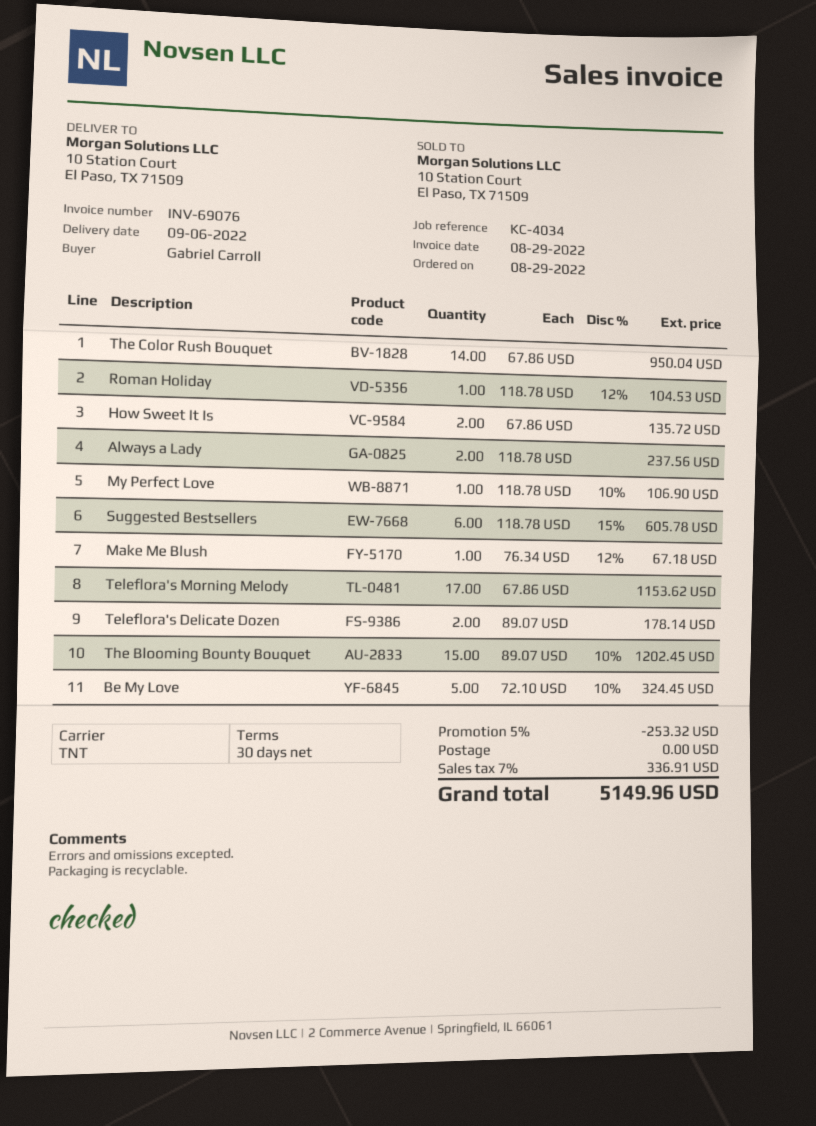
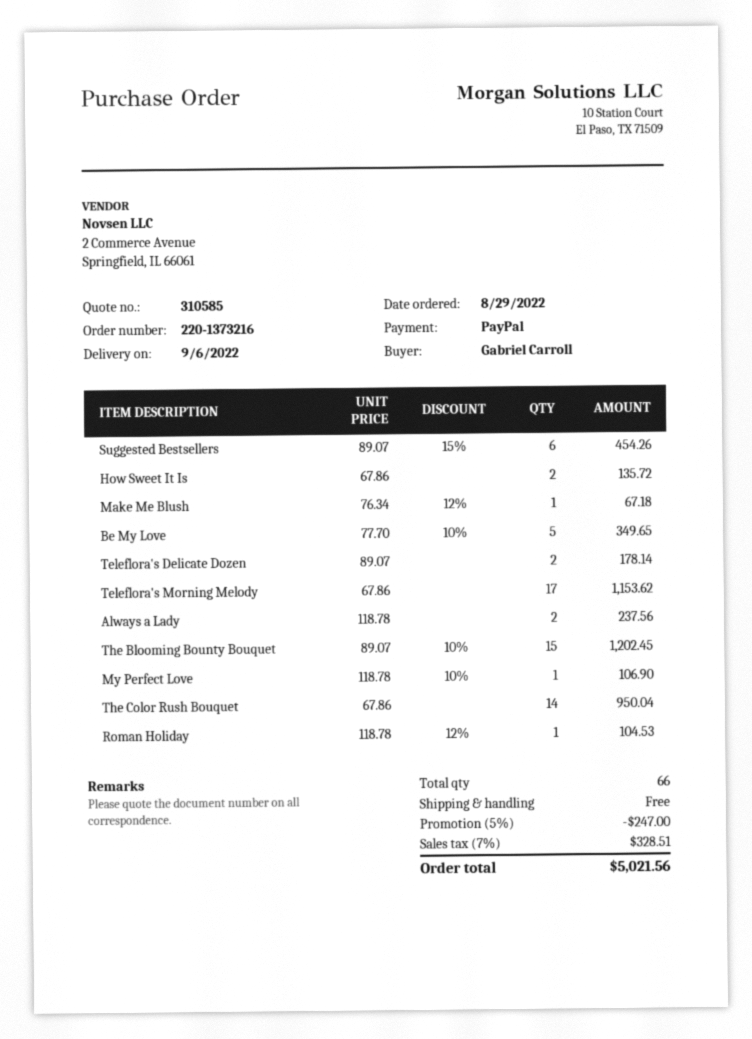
Suggested Bestsellers: 6 x 118.78 - 15% = 605.78 -> 6 x 89.07 - 15% = 454.26
Be My Love: 5 x 72.10 - 10% = 324.45 -> 5 x 77.70 - 10% = 349.65
discount: 5% = 253.32 -> 5% = 247.00
tax: 7% = 336.91 -> 7% = 328.51
total: 5149.96 -> 5021.56

